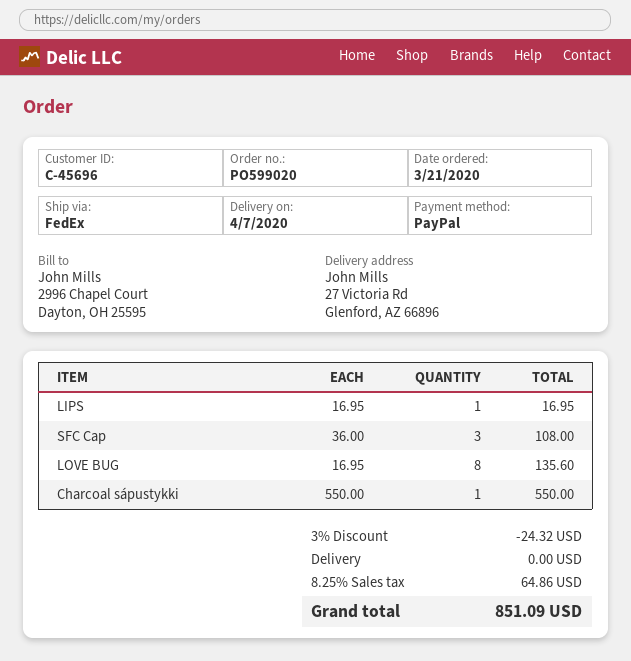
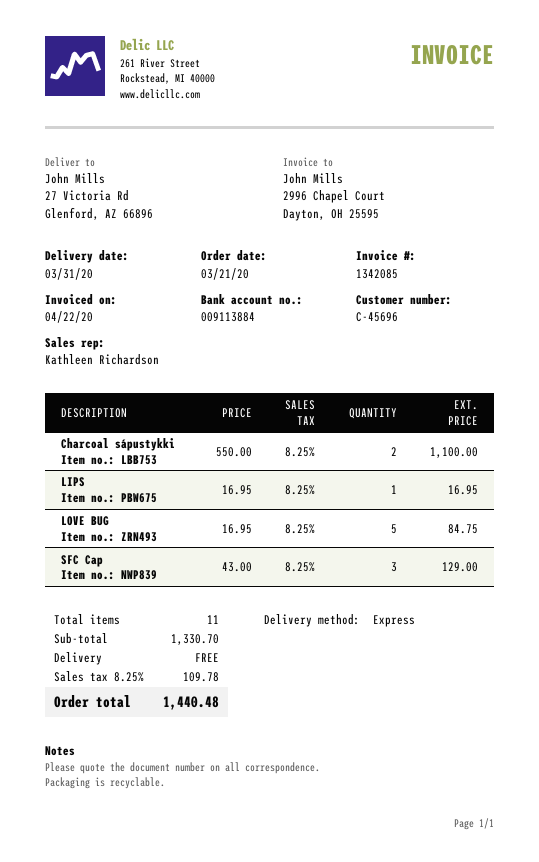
delivery date: 2020-04-07 -> 2020-03-31
shipping method: FedEx -> express
SFC Cap: 3 x 36.00 = 108.00 -> 3 x 43.00 = 129.00
LOVE BUG: 8 x 16.95 = 135.60 -> 5 x 16.95 = 84.75
Charcoal sápustykki: 1 x 550.00 = 550.00 -> 2 x 550.00 = 1100.00
discount: 3% = 24.32 -> none
tax: 8.25% = 64.86 -> 8.25% = 109.78
total: 851.09 -> 1440.48

